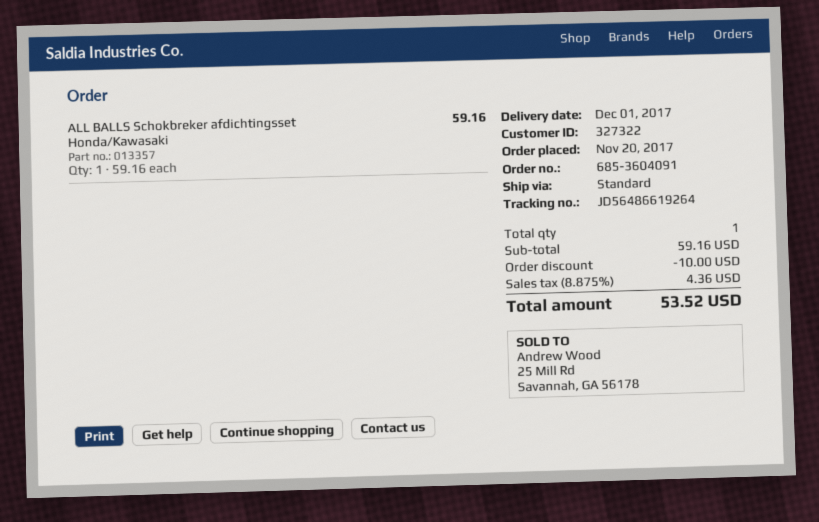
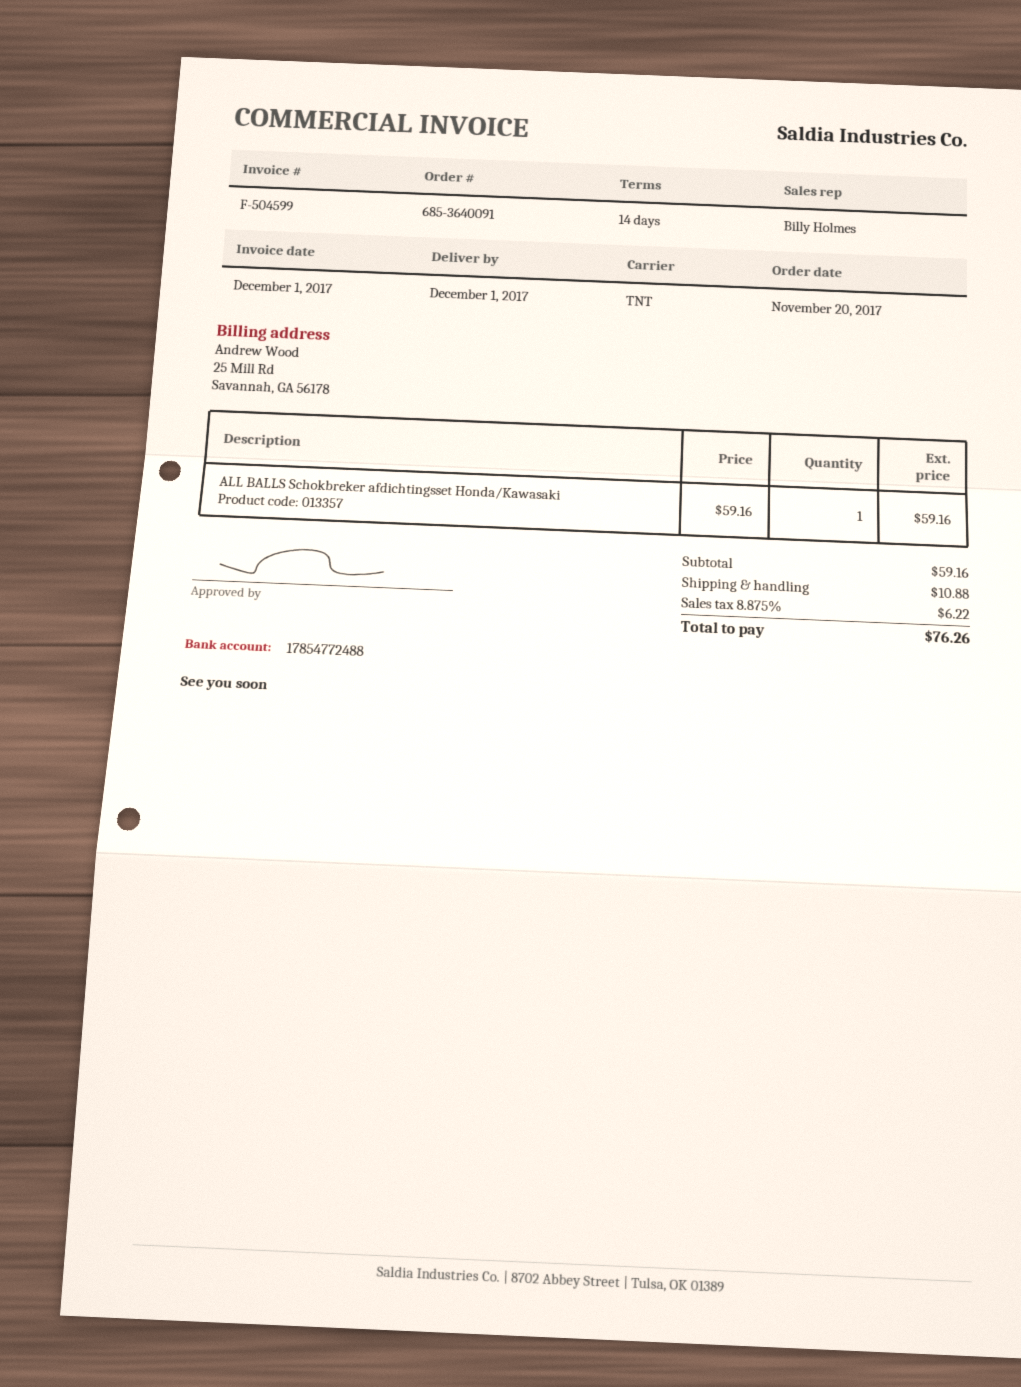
order number: 685-3604091 -> 685-3640091
shipping method: standard -> TNT
discount: 10.00 -> none
shipping: none -> 10.88
tax: 8.875% = 4.36 -> 8.875% = 6.22
total: 53.52 -> 76.26

